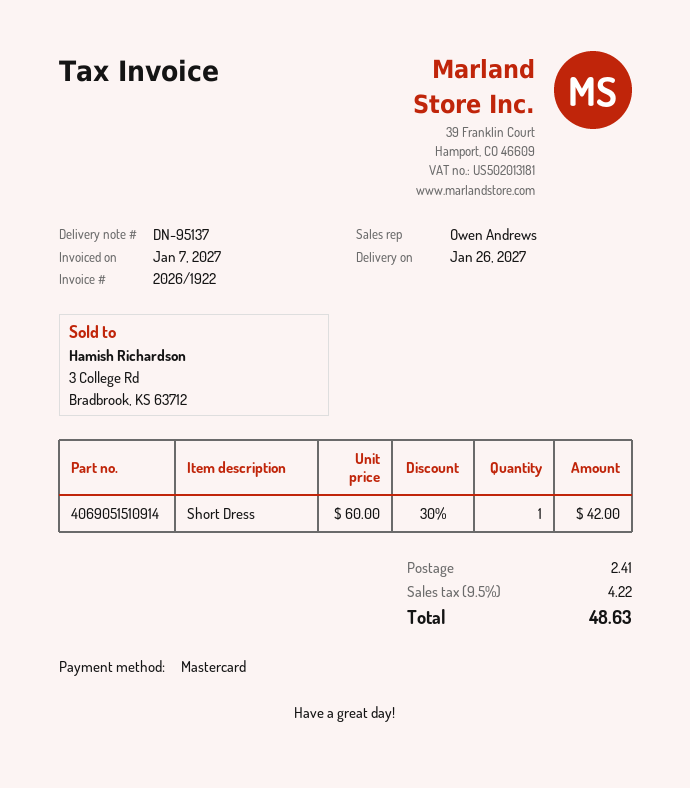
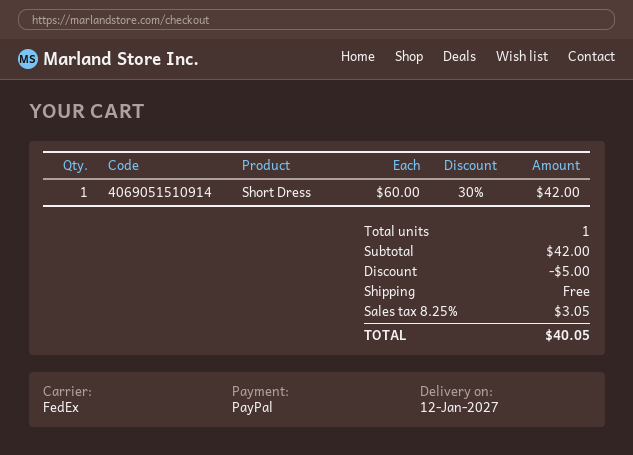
delivery date: 2027-01-26 -> 2027-01-12
payment method: Mastercard -> PayPal
discount: none -> 5.00
shipping: 2.41 -> 0.00
tax: 9.5% = 4.22 -> 8.25% = 3.05
total: 48.63 -> 40.05

